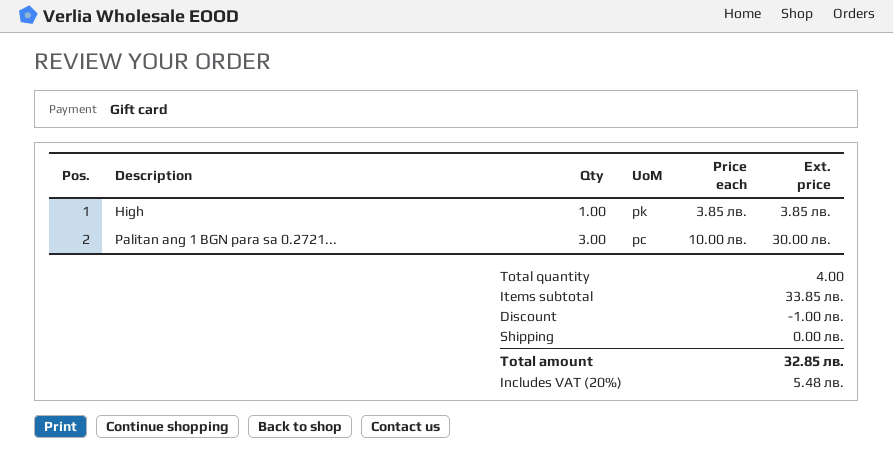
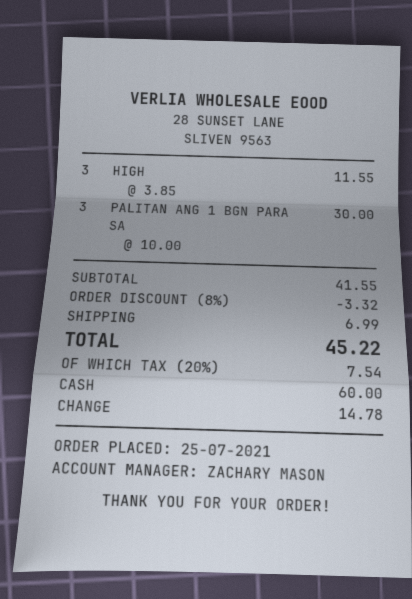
payment method: gift card -> cash
High: 1 x 3.85 = 3.85 -> 3 x 3.85 = 11.55
subtotal: 33.85 -> 41.55
discount: 1.00 -> 3.32
shipping: 0.00 -> 6.99
tax: 20% = 5.48 -> 20% = 7.54
total: 32.85 -> 45.22

